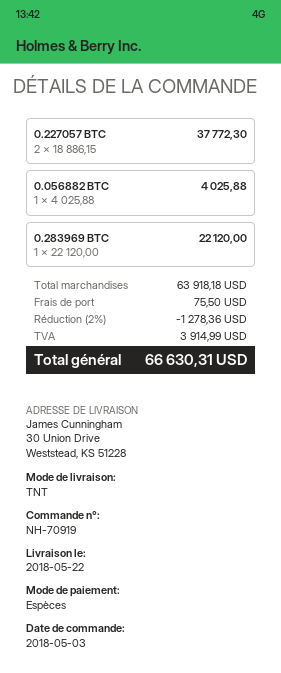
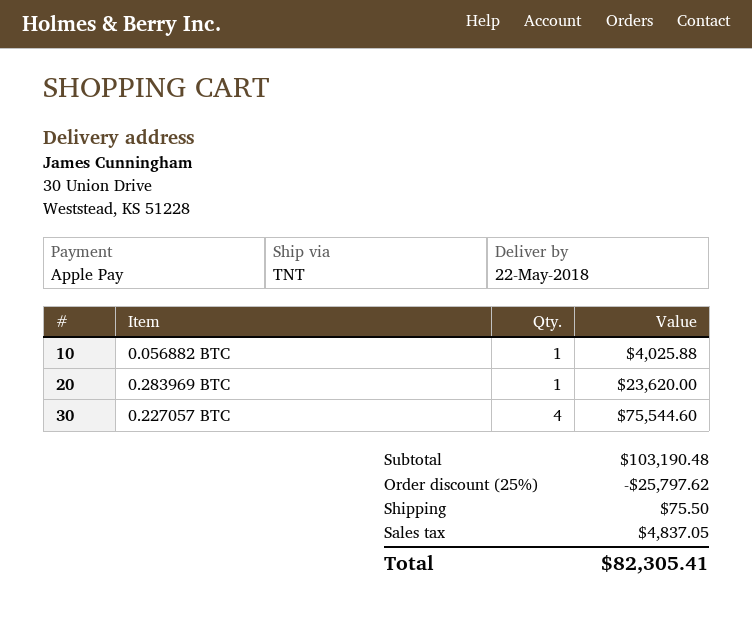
payment method: cash -> Apple Pay
0.227057 BTC: 2 for 37772.30 -> 4 for 75544.60
0.283969 BTC: 1 for 22120.00 -> 1 for 23620.00
subtotal: 63918.18 -> 103190.48
discount: 2% = 1278.36 -> 25% = 25797.62
tax: 3914.99 -> 4837.05
total: 66630.31 -> 82305.41

